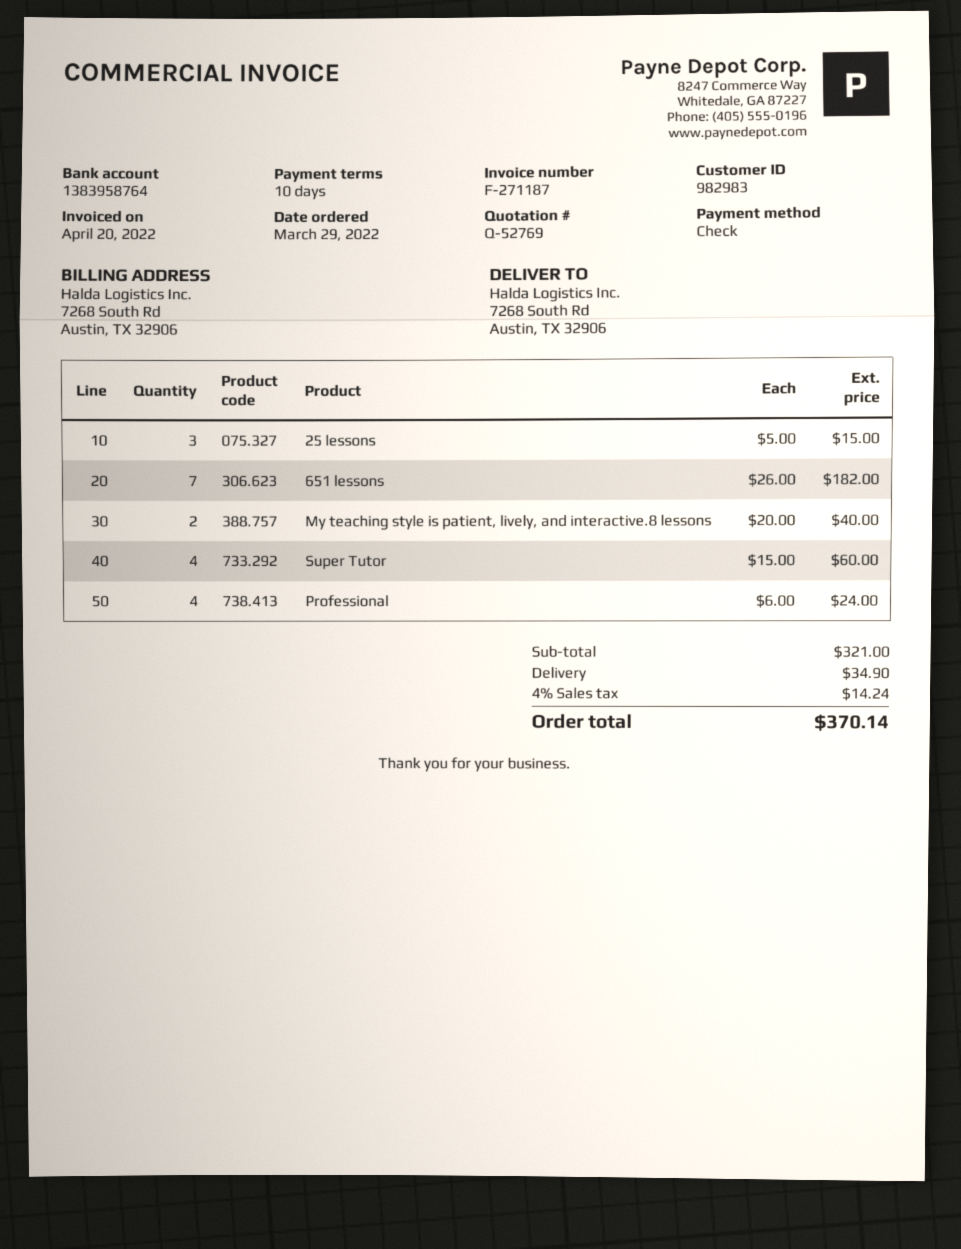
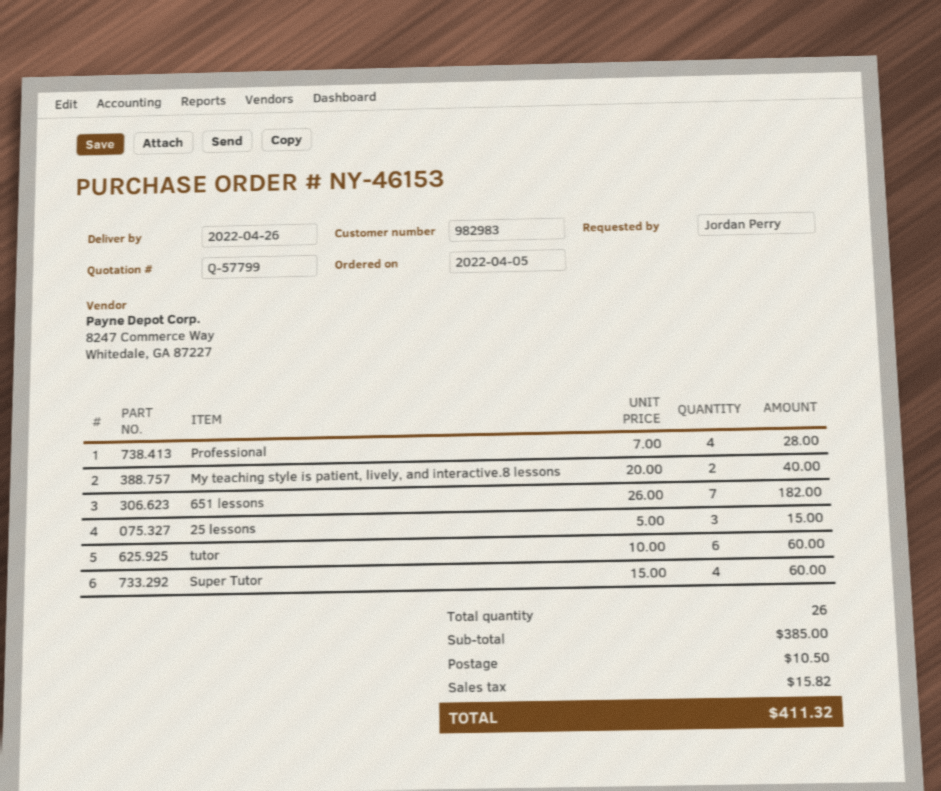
quote number: Q-52769 -> Q-57799
order date: 2022-03-29 -> 2022-04-05
Professional: 4 x 6.00 = 24.00 -> 4 x 7.00 = 28.00
tutor: none -> 6 x 10.00 = 60.00
subtotal: 321.00 -> 385.00
shipping: 34.90 -> 10.50
tax: 14.24 -> 15.82
total: 370.14 -> 411.32

